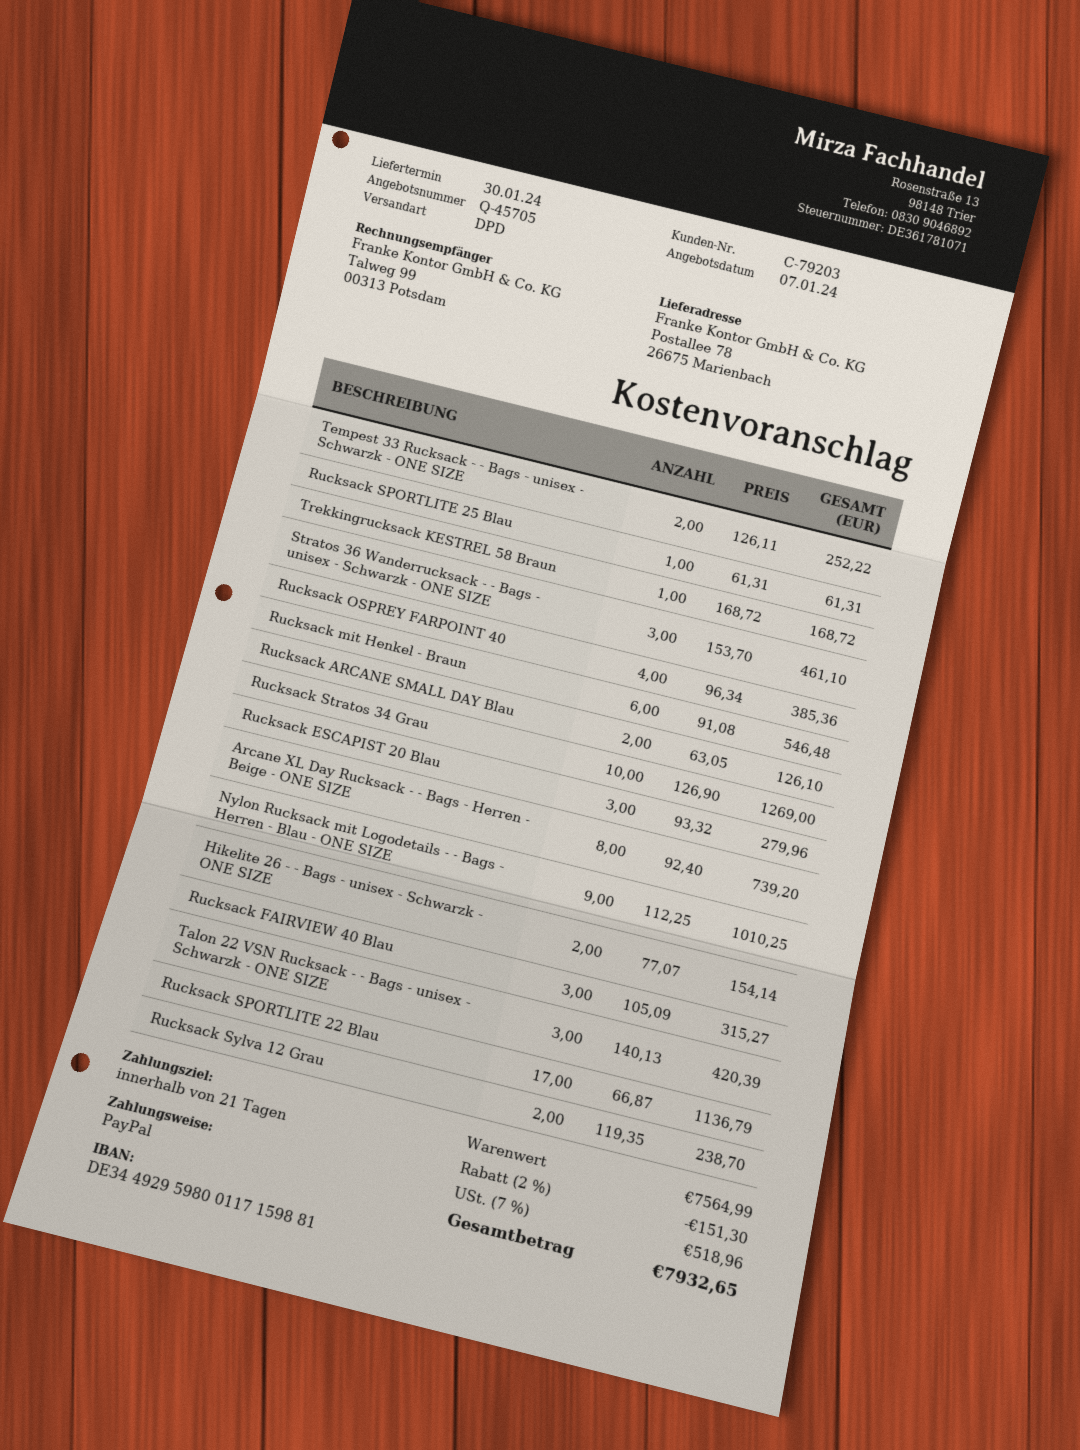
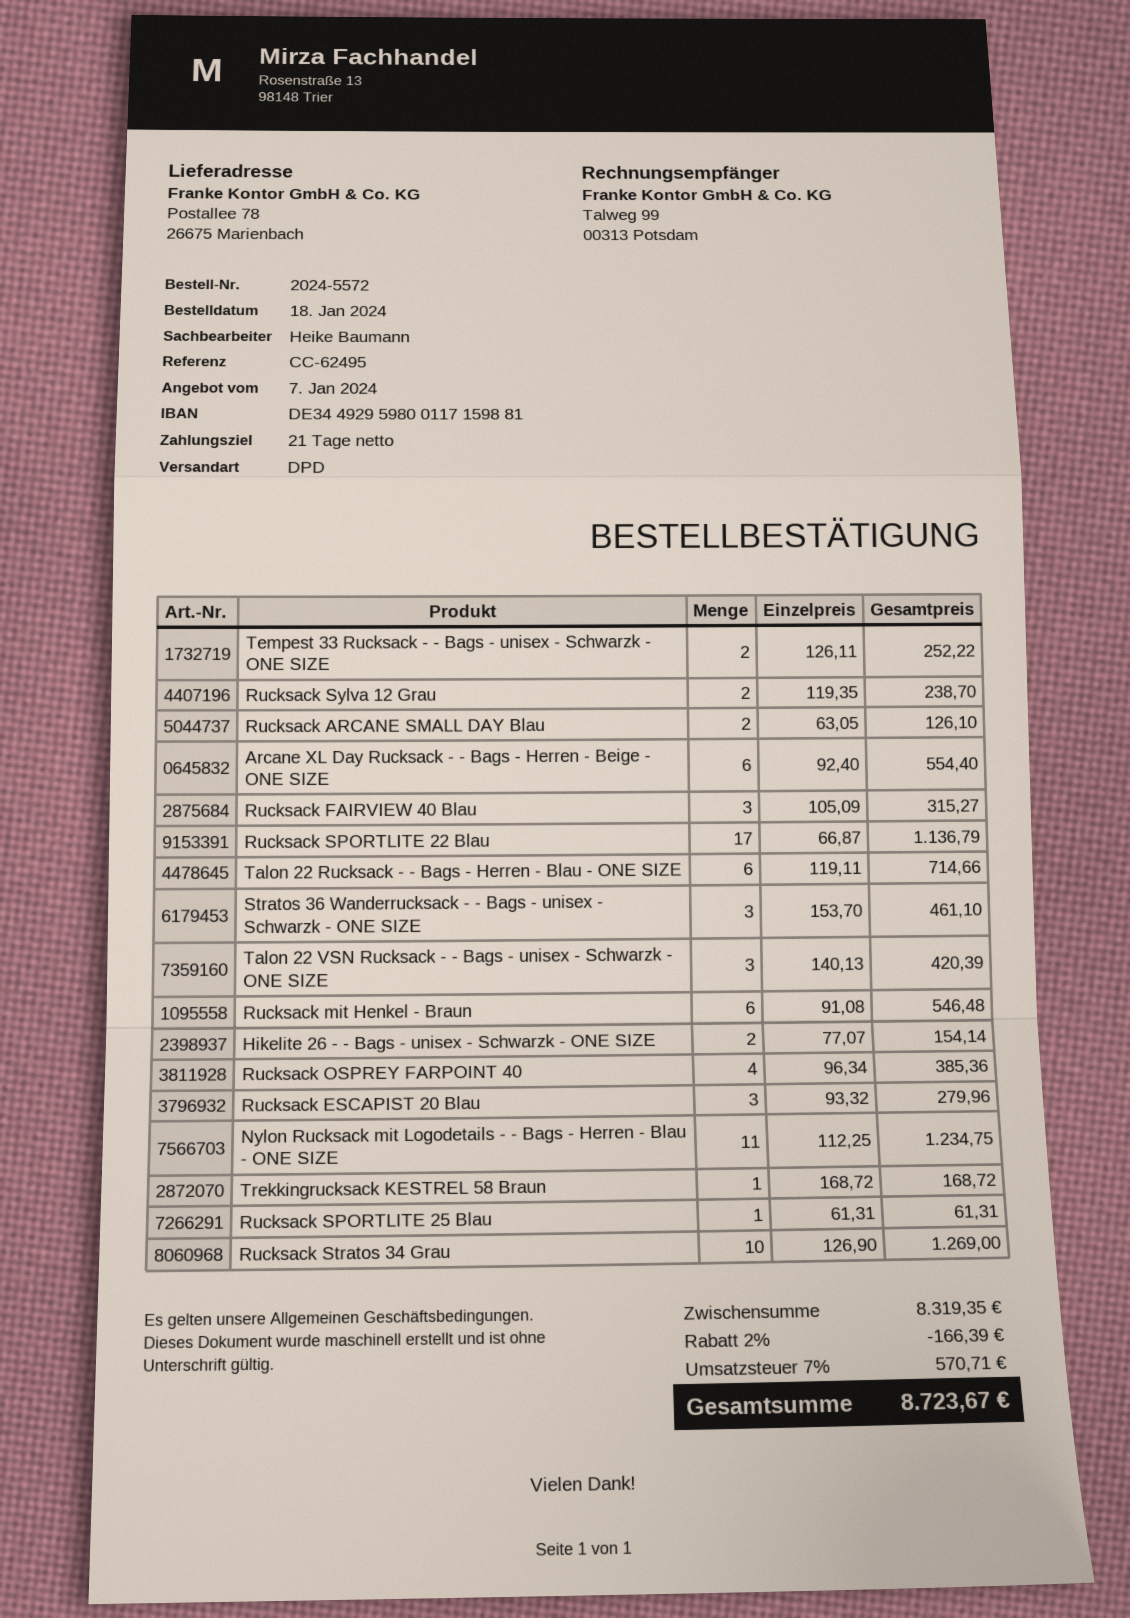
Arcane XL Day Rucksack - - Bags - Herren - Beige - ONE SIZE: 8 x 92.40 = 739.20 -> 6 x 92.40 = 554.40
Nylon Rucksack mit Logodetails - - Bags - Herren - Blau - ONE SIZE: 9 x 112.25 = 1010.25 -> 11 x 112.25 = 1234.75
Talon 22 Rucksack - - Bags - Herren - Blau - ONE SIZE: none -> 6 x 119.11 = 714.66
subtotal: 7564.99 -> 8319.35
discount: 2% = 151.30 -> 2% = 166.39
tax: 7% = 518.96 -> 7% = 570.71
total: 7932.65 -> 8723.67

